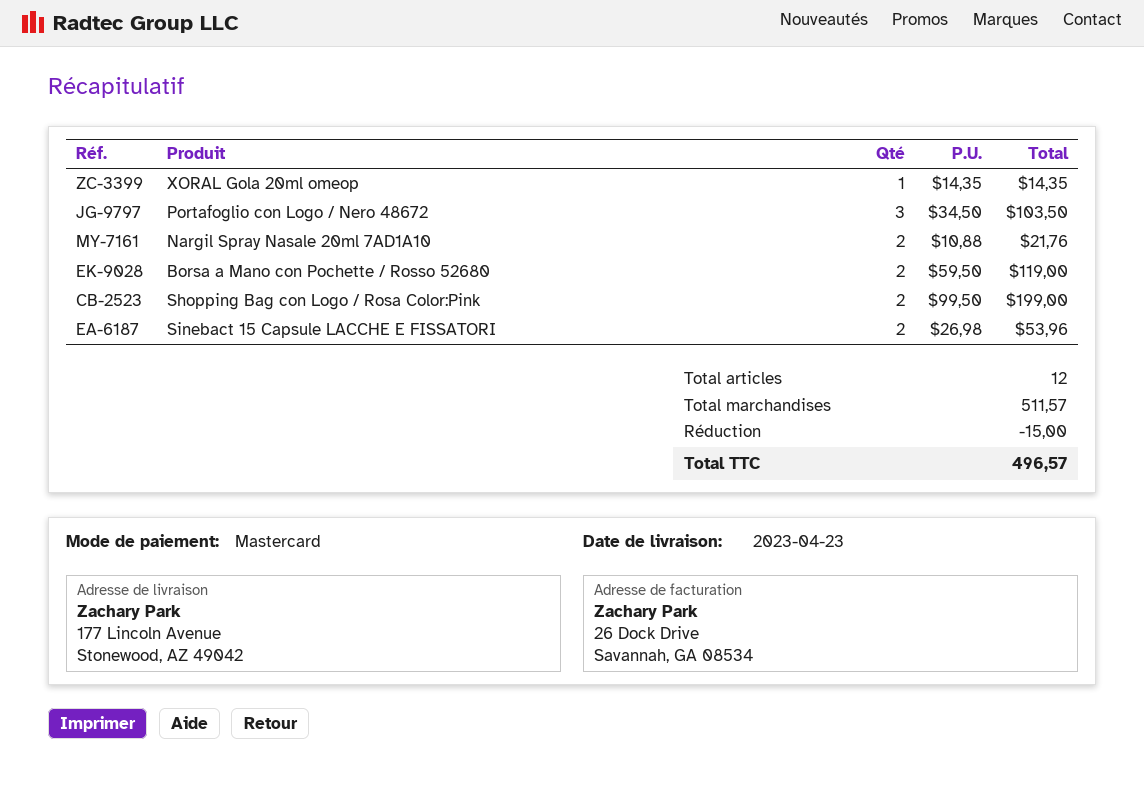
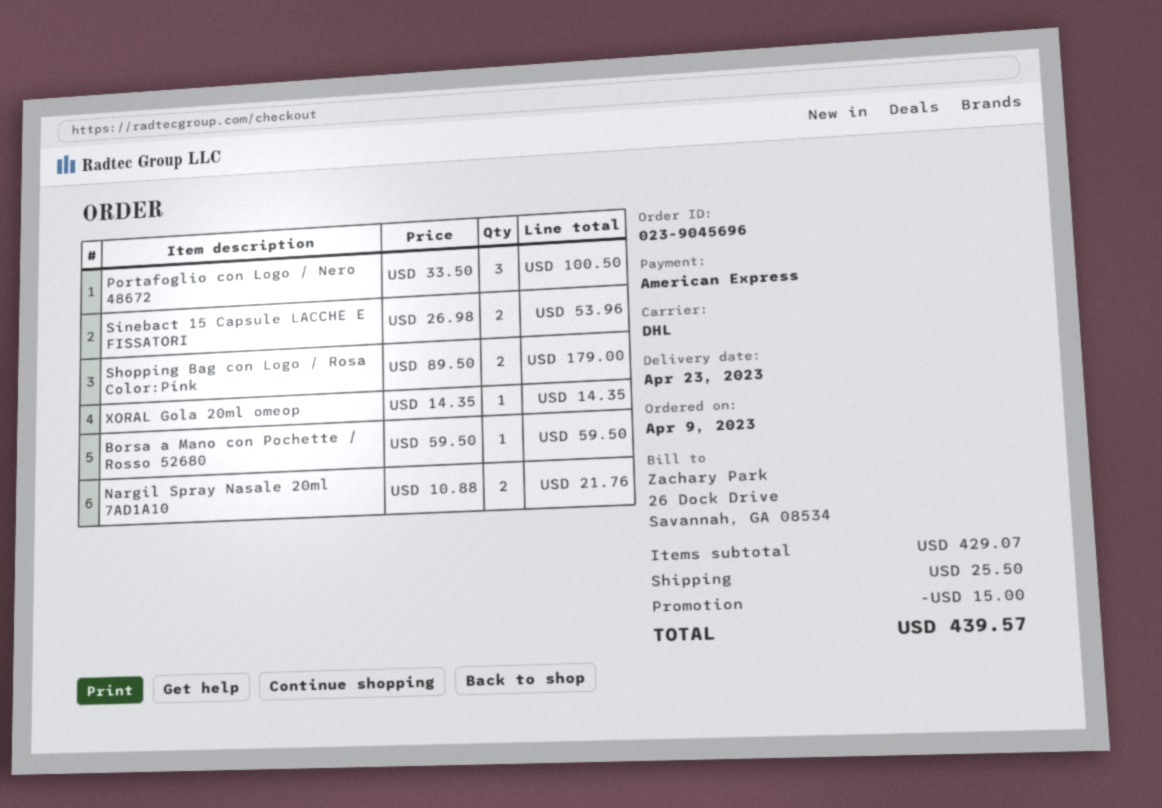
payment method: Mastercard -> American Express
Portafoglio con Logo / Nero 48672: 3 x 34.50 = 103.50 -> 3 x 33.50 = 100.50
Borsa a Mano con Pochette / Rosso 52680: 2 x 59.50 = 119.00 -> 1 x 59.50 = 59.50
Shopping Bag con Logo / Rosa Color:Pink: 2 x 99.50 = 199.00 -> 2 x 89.50 = 179.00
subtotal: 511.57 -> 429.07
shipping: none -> 25.50
total: 496.57 -> 439.57

